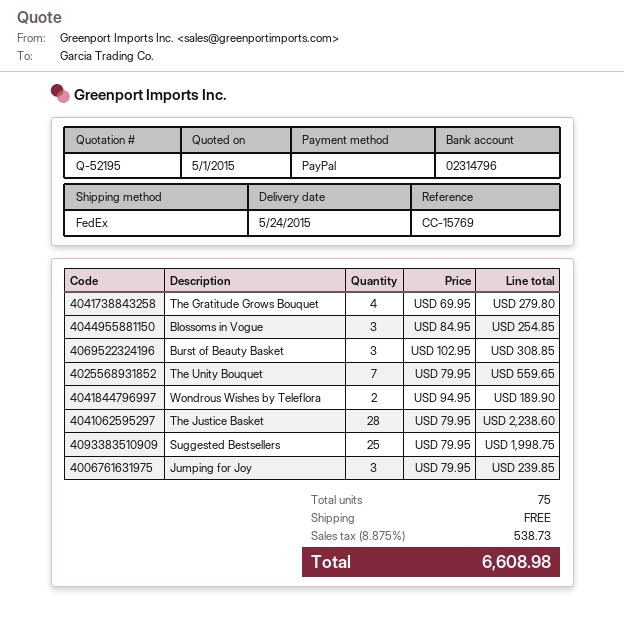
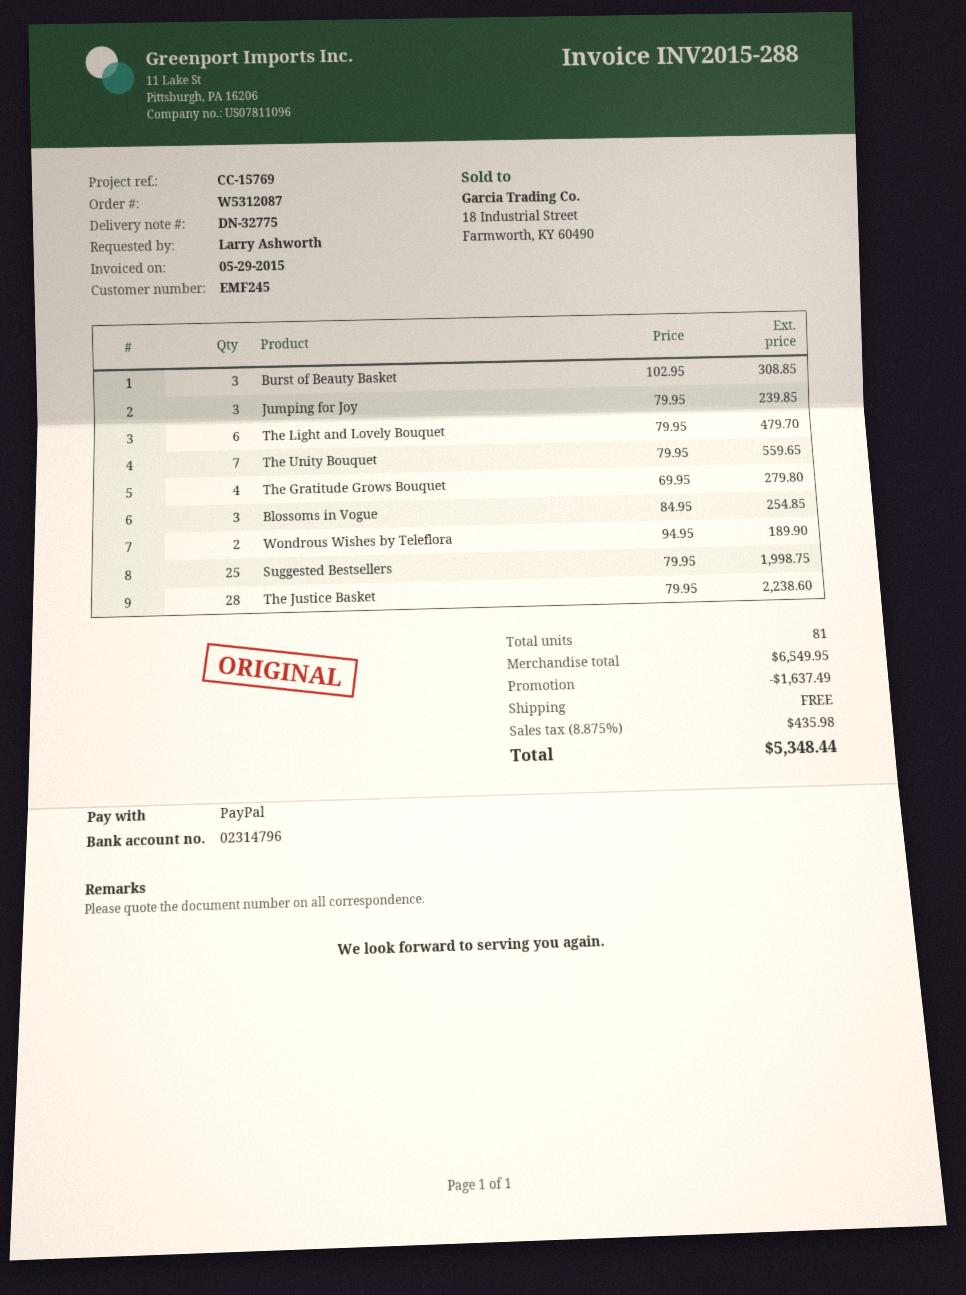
The Light and Lovely Bouquet: none -> 6 x 79.95 = 479.70
total quantity: 75 -> 81
discount: none -> 1637.49
tax: 8.875% = 538.73 -> 8.875% = 435.98
total: 6608.98 -> 5348.44

